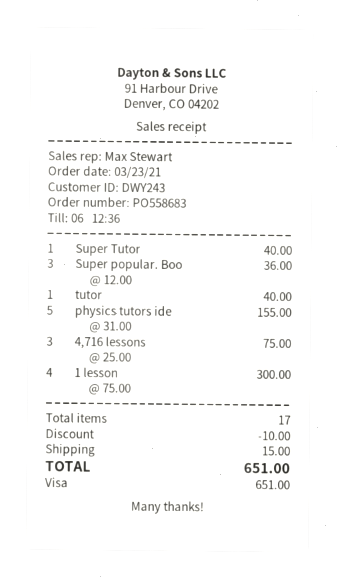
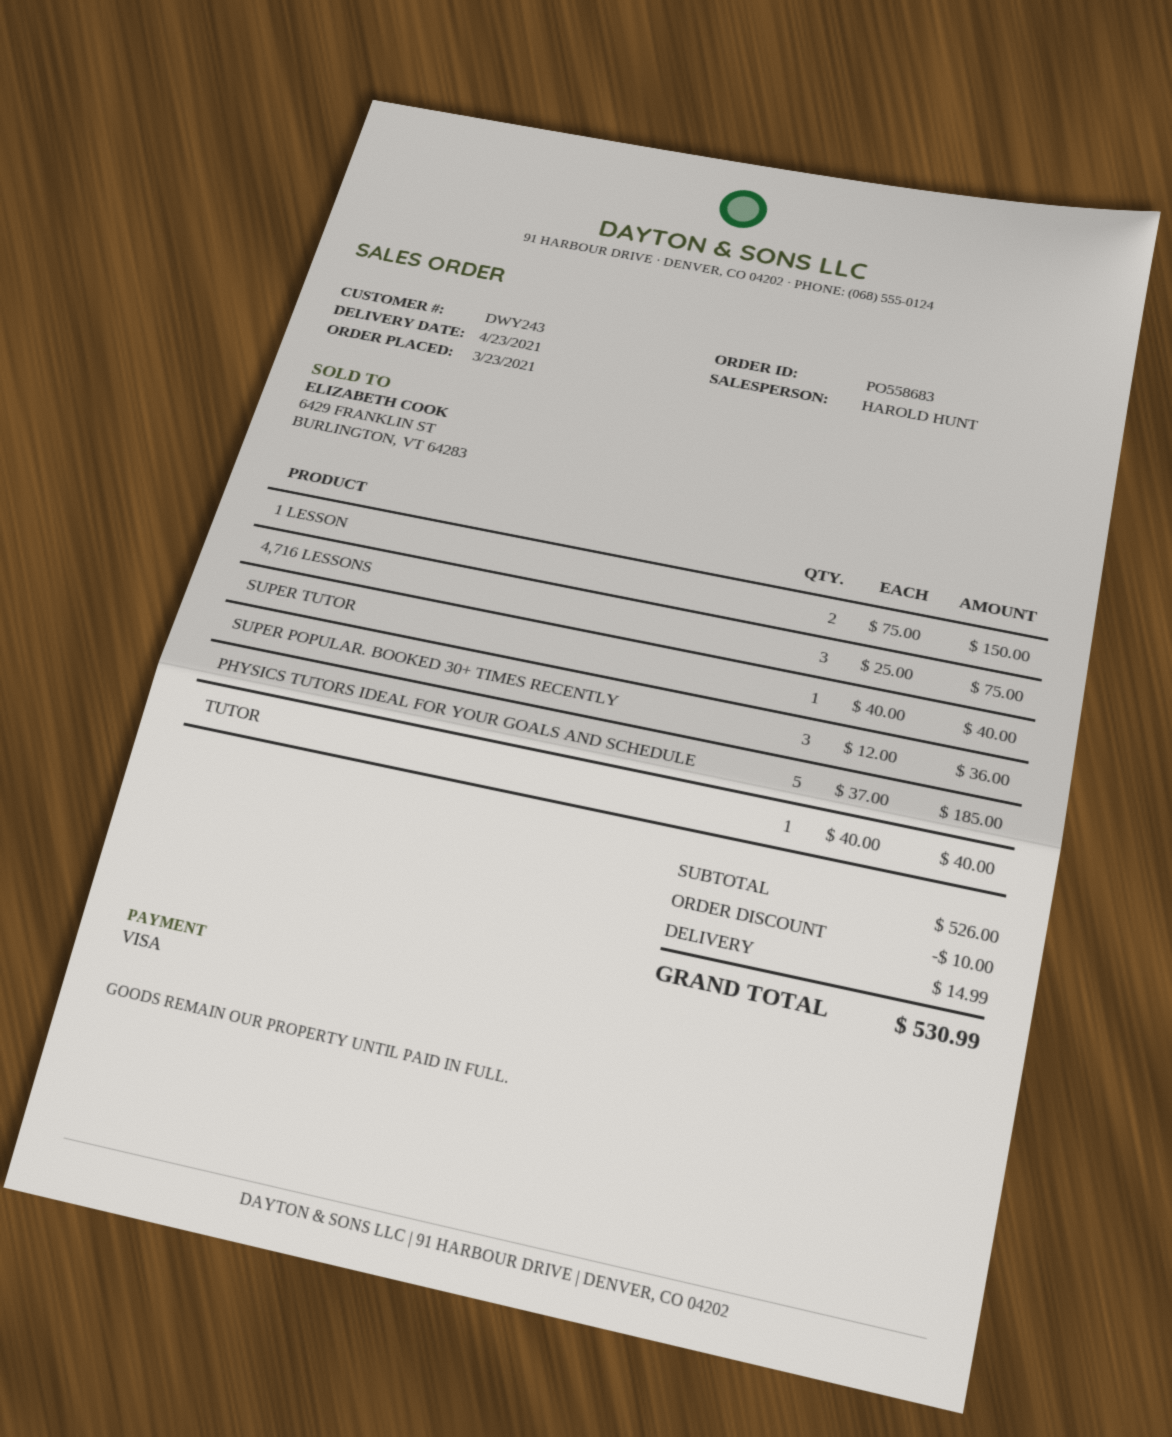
sales rep: Max Stewart -> HAROLD HUNT
physics tutors ide: 5 x 31.00 = 155.00 -> 5 x 37.00 = 185.00
1 lesson: 4 x 75.00 = 300.00 -> 2 x 75.00 = 150.00
shipping: 15.00 -> 14.99
total: 651.00 -> 530.99

